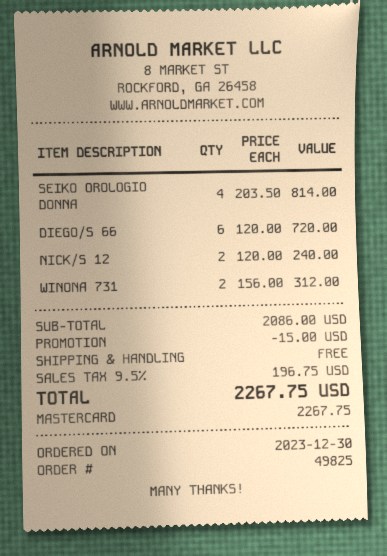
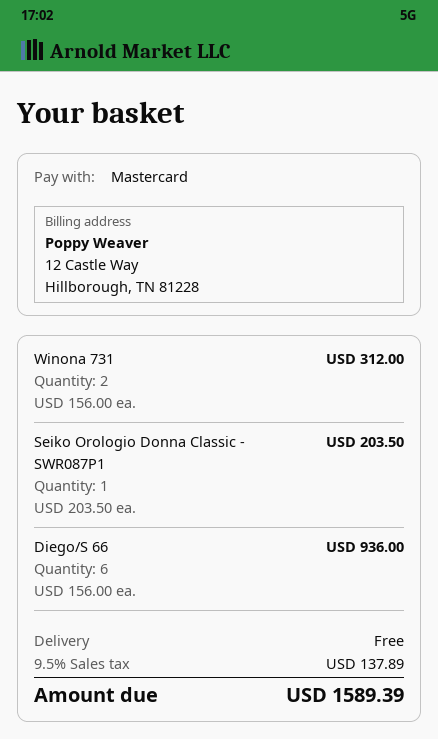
SEIKO OROLOGIO DONNA: 4 x 203.50 = 814.00 -> 1 x 203.50 = 203.50
DIEGO/S 66: 6 x 120.00 = 720.00 -> 6 x 156.00 = 936.00
NICK/S 12: 2 x 120.00 = 240.00 -> none
discount: 15.00 -> none
tax: 9.5% = 196.75 -> 9.5% = 137.89
total: 2267.75 -> 1589.39

